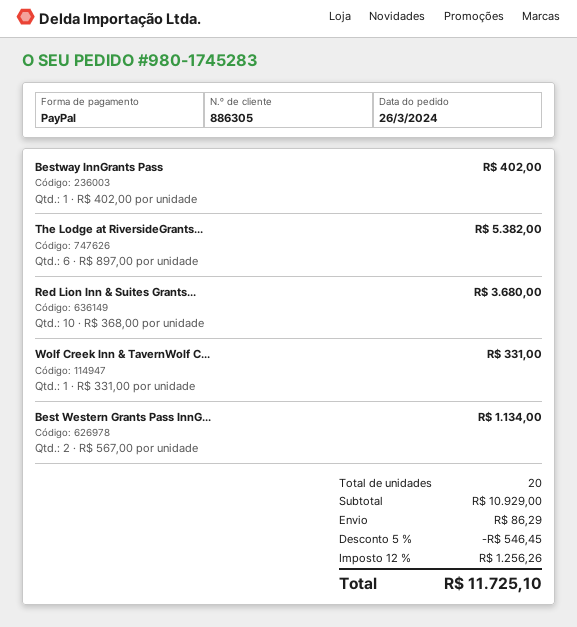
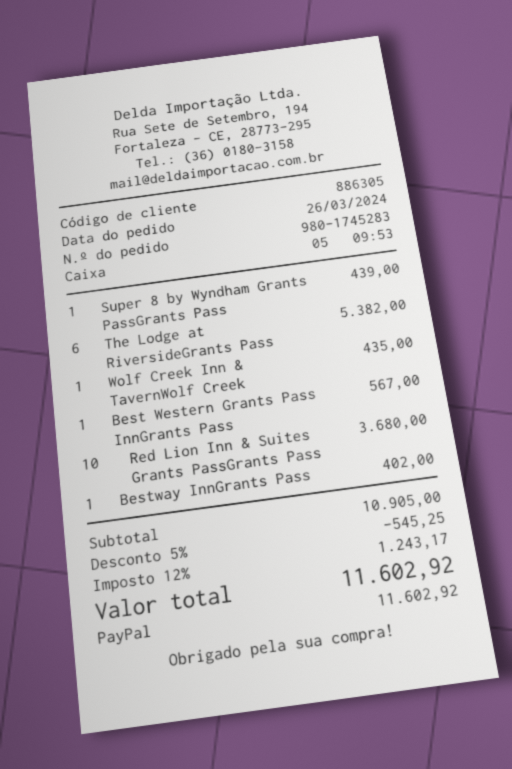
Wolf Creek Inn & TavernWolf C...: 1 for 331.00 -> 1 for 435.00
Best Western Grants Pass InnG...: 2 for 1134.00 -> 1 for 567.00
Super 8 by Wyndham Grants PassGrants Pass: none -> 1 for 439.00
subtotal: 10929.00 -> 10905.00
discount: 5% = 546.45 -> 5% = 545.25
shipping: 86.29 -> none
tax: 12% = 1256.26 -> 12% = 1243.17
total: 11725.10 -> 11602.92

